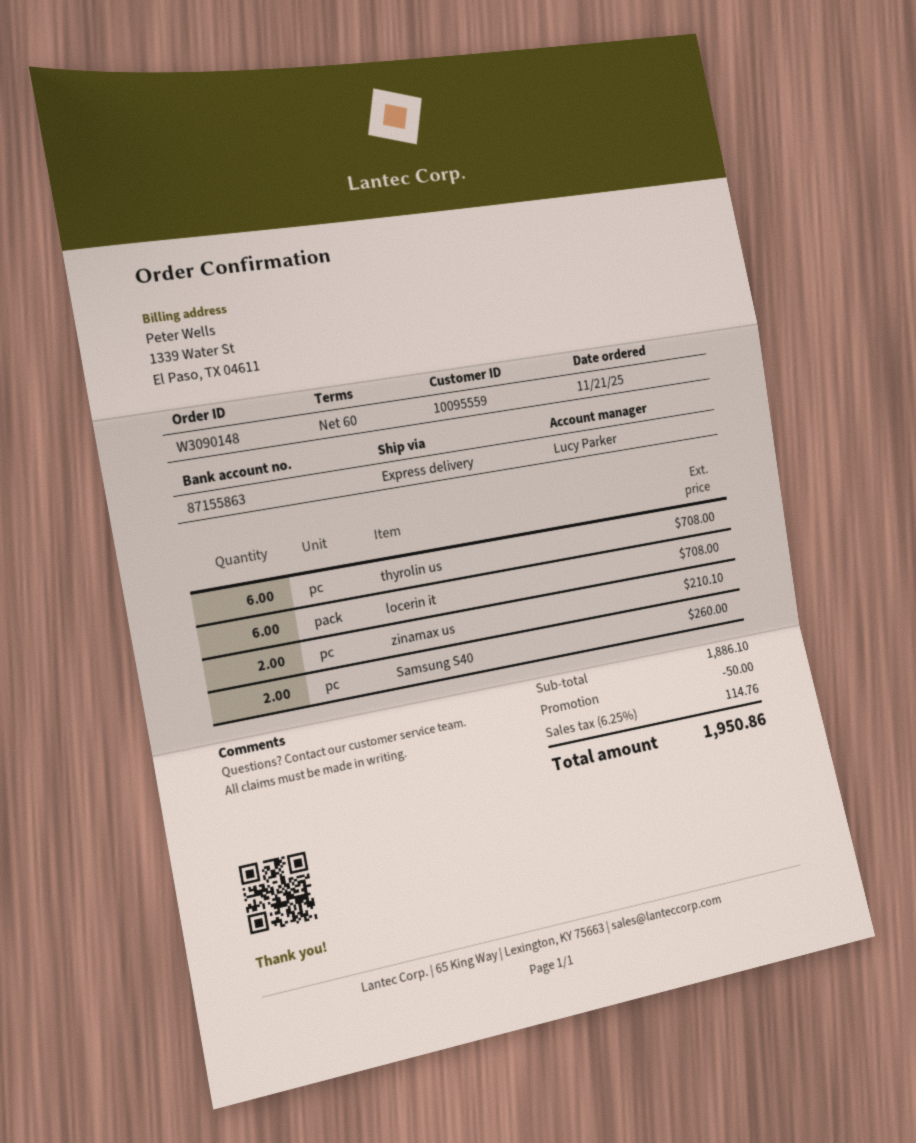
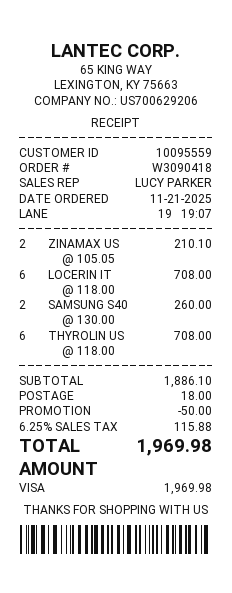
order number: W3090148 -> W3090418
shipping: none -> 18.00
tax: 6.25% = 114.76 -> 6.25% = 115.88
total: 1950.86 -> 1969.98

